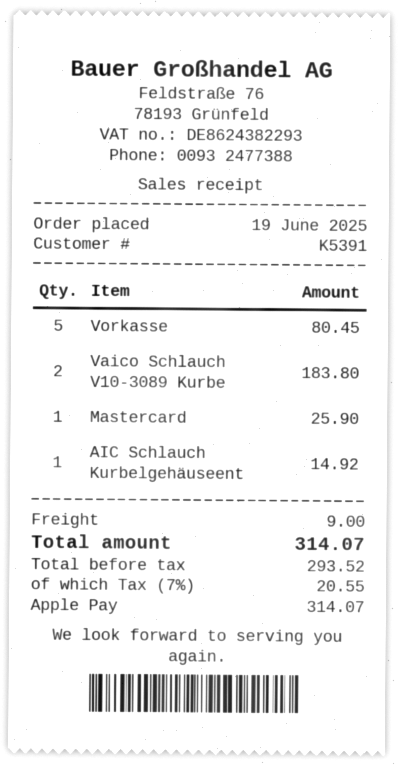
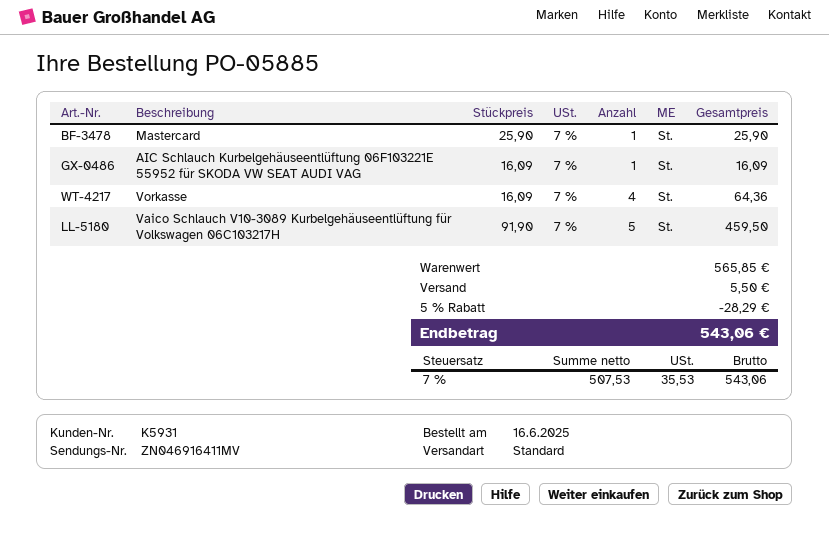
order date: 2025-06-19 -> 2025-06-16
customer number: K5391 -> K5931
Vorkasse: 5 for 80.45 -> 4 for 64.36
Vaico Schlauch V10-3089 Kurbe: 2 for 183.80 -> 5 for 459.50
AIC Schlauch Kurbelgehäuseent: 1 for 14.92 -> 1 for 16.09
discount: none -> 5% = 28.29
shipping: 9.00 -> 5.50
net: 293.52 -> 507.53
tax: 7% = 20.55 -> 7% = 35.53
total: 314.07 -> 543.06

